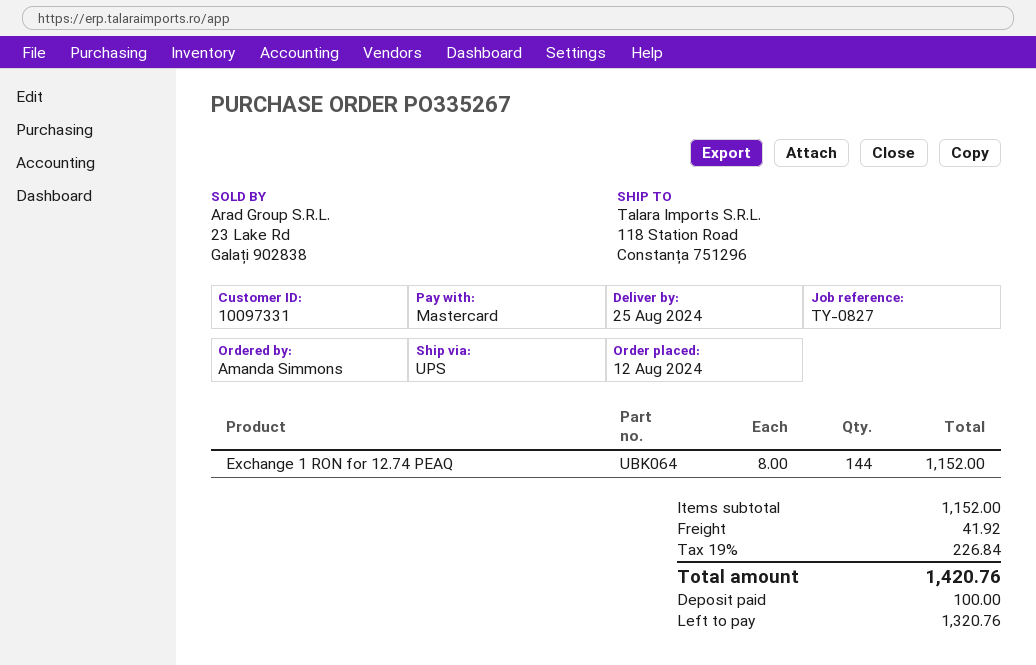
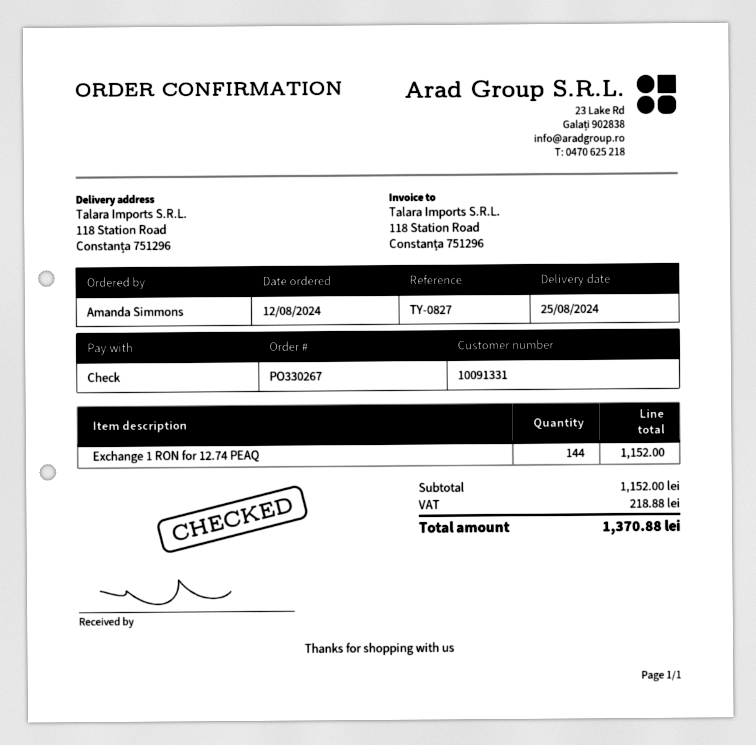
order number: PO335267 -> PO330267
customer number: 10097331 -> 10091331
payment method: Mastercard -> cheque
shipping: 41.92 -> none
tax: 226.84 -> 218.88
total: 1420.76 -> 1370.88

